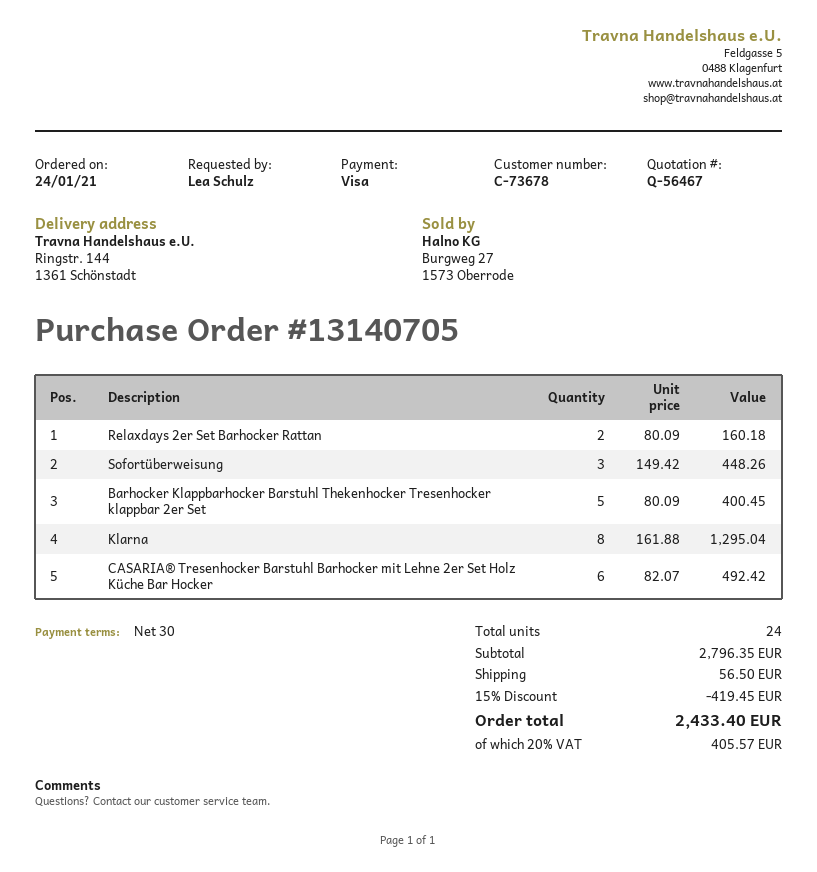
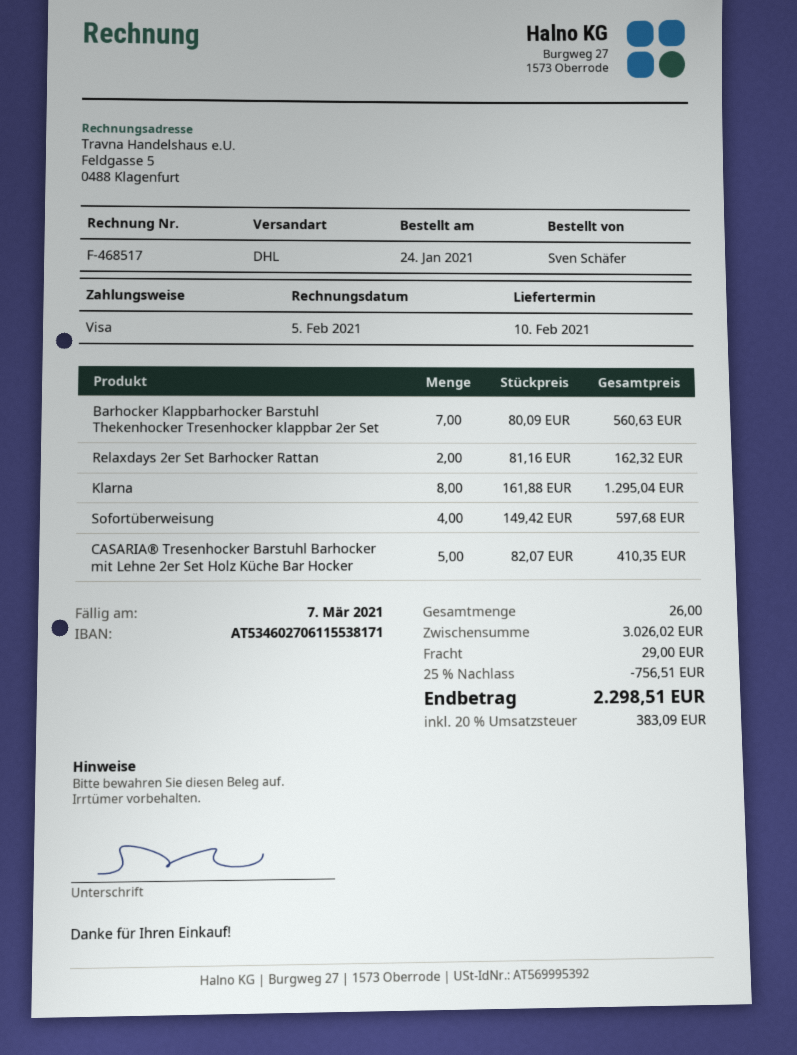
ordered by: Lea Schulz -> Sven Schäfer
Relaxdays 2er Set Barhocker Rattan: 2 x 80.09 = 160.18 -> 2 x 81.16 = 162.32
Sofortüberweisung: 3 x 149.42 = 448.26 -> 4 x 149.42 = 597.68
Barhocker Klappbarhocker Barstuhl Thekenhocker Tresenhocker klappbar 2er Set: 5 x 80.09 = 400.45 -> 7 x 80.09 = 560.63
CASARIA® Tresenhocker Barstuhl Barhocker mit Lehne 2er Set Holz Küche Bar Hocker: 6 x 82.07 = 492.42 -> 5 x 82.07 = 410.35
total quantity: 24 -> 26
subtotal: 2796.35 -> 3026.02
discount: 15% = 419.45 -> 25% = 756.51
shipping: 56.50 -> 29.00
tax: 20% = 405.57 -> 20% = 383.09
total: 2433.40 -> 2298.51

